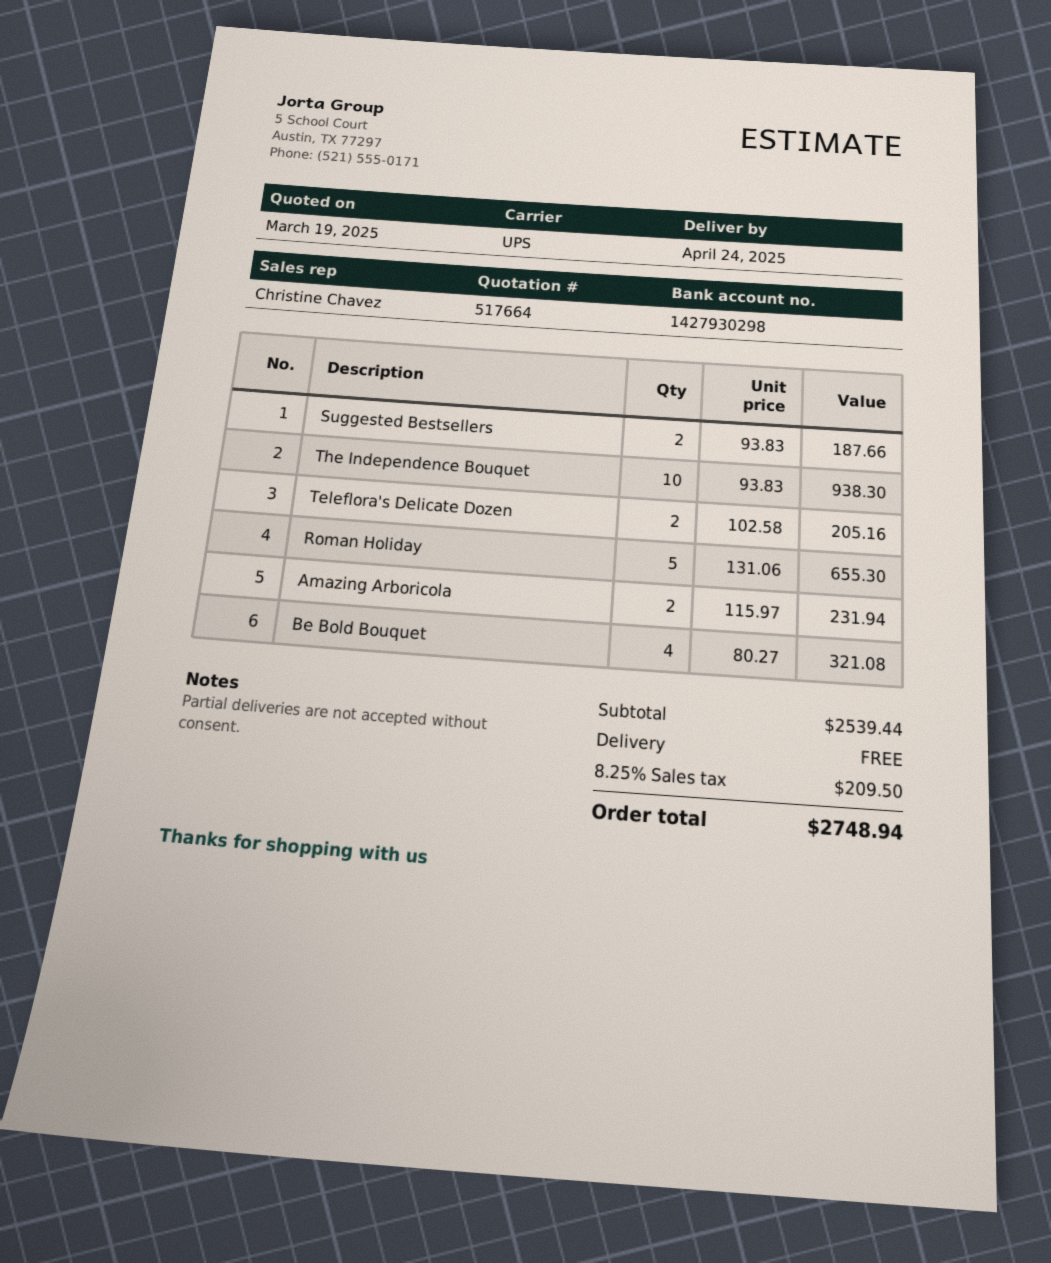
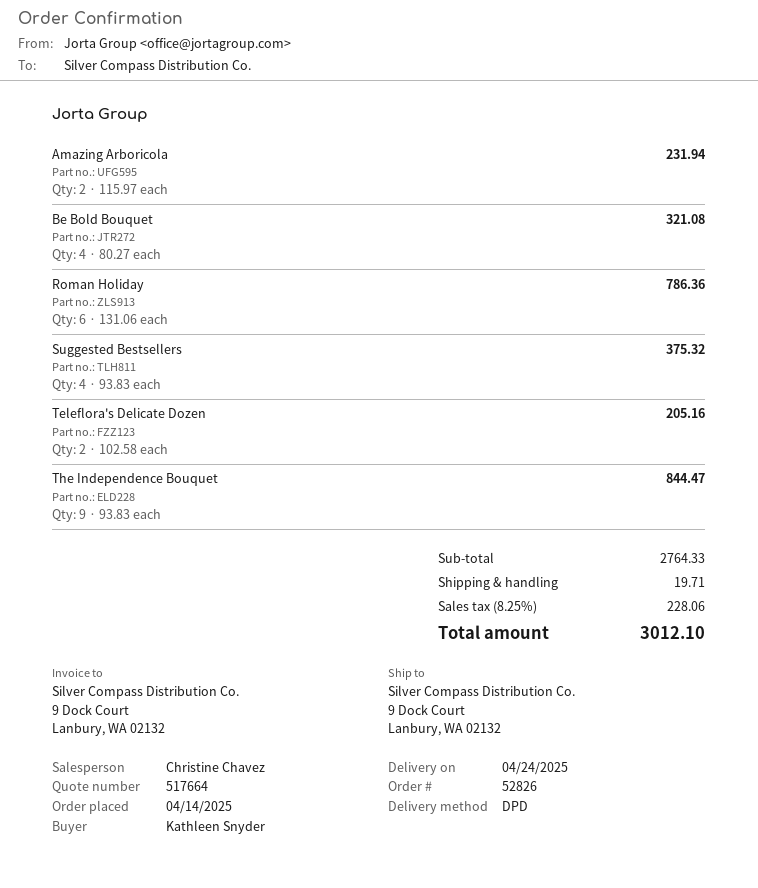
shipping method: UPS -> DPD
Suggested Bestsellers: 2 x 93.83 = 187.66 -> 4 x 93.83 = 375.32
The Independence Bouquet: 10 x 93.83 = 938.30 -> 9 x 93.83 = 844.47
Roman Holiday: 5 x 131.06 = 655.30 -> 6 x 131.06 = 786.36
subtotal: 2539.44 -> 2764.33
shipping: 0.00 -> 19.71
tax: 8.25% = 209.50 -> 8.25% = 228.06
total: 2748.94 -> 3012.10

